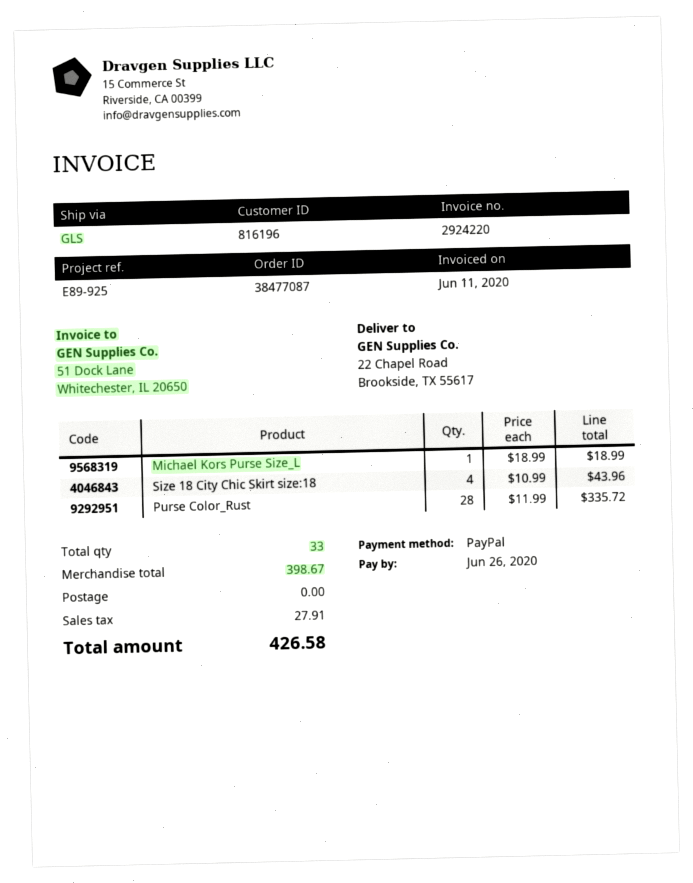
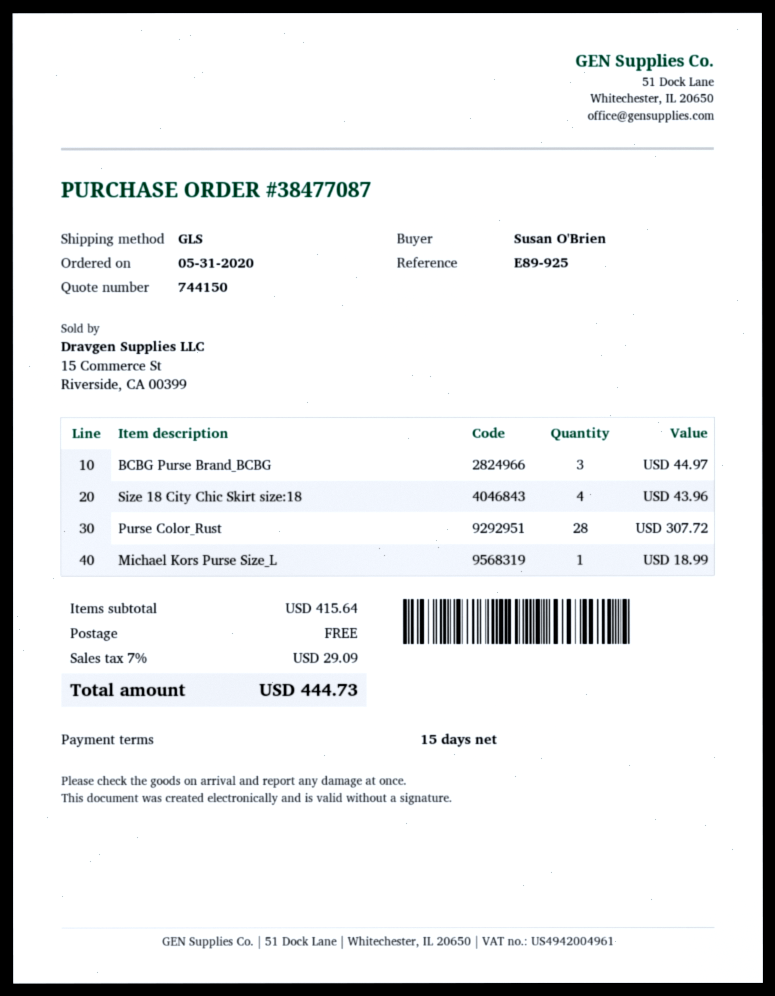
Purse Color_Rust: 28 for 335.72 -> 28 for 307.72
BCBG Purse Brand_BCBG: none -> 3 for 44.97
subtotal: 398.67 -> 415.64
tax: 27.91 -> 29.09
total: 426.58 -> 444.73

